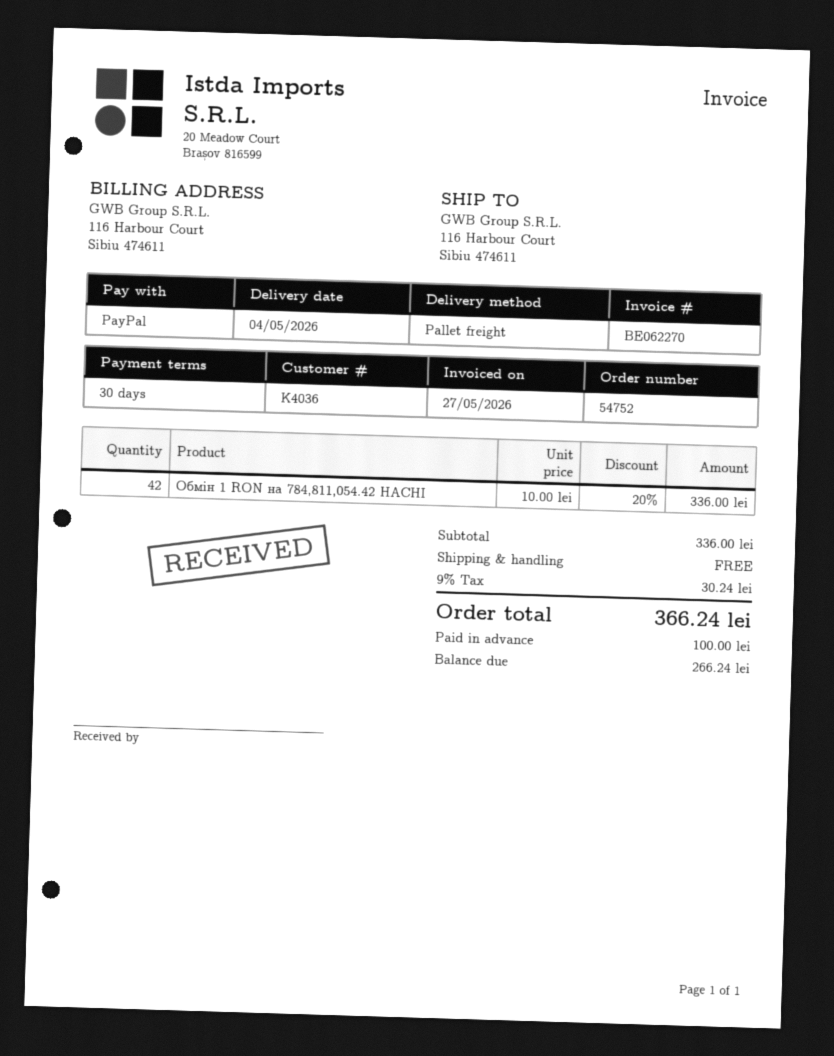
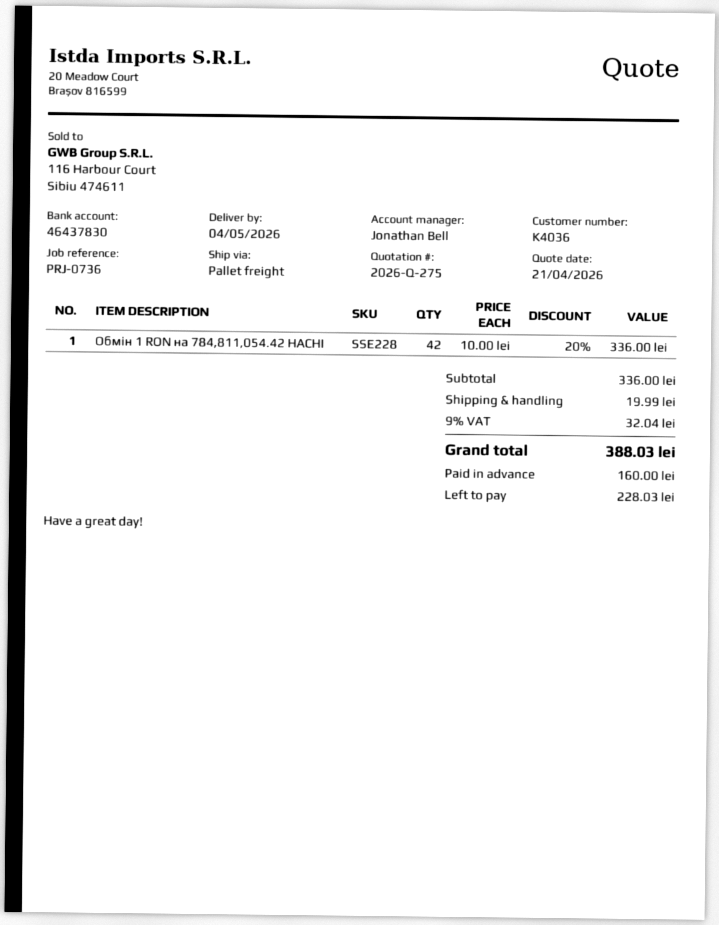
shipping: 0.00 -> 19.99
tax: 9% = 30.24 -> 9% = 32.04
total: 366.24 -> 388.03
deposit: 100.00 -> 160.00
balance: 266.24 -> 228.03

